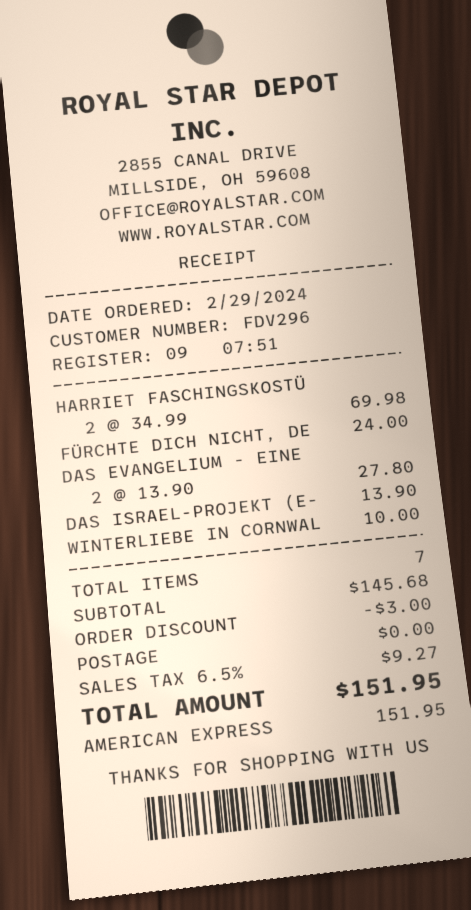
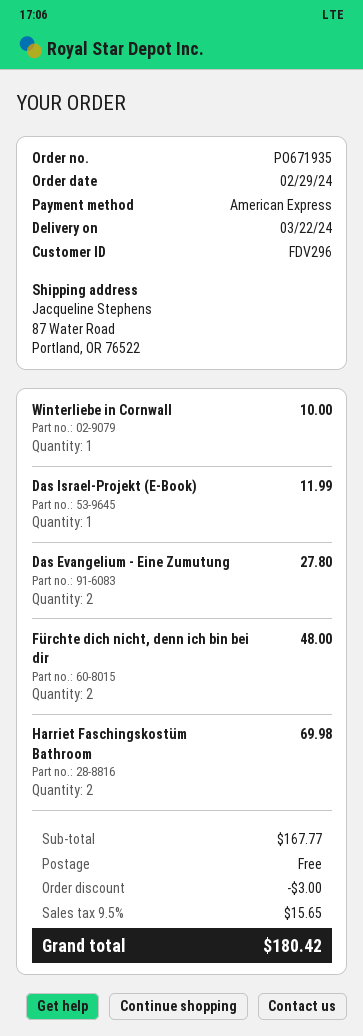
FÜRCHTE DICH NICHT, DE: 1 for 24.00 -> 2 for 48.00
DAS ISRAEL-PROJEKT (E-: 1 for 13.90 -> 1 for 11.99
subtotal: 145.68 -> 167.77
tax: 6.5% = 9.27 -> 9.5% = 15.65
total: 151.95 -> 180.42

